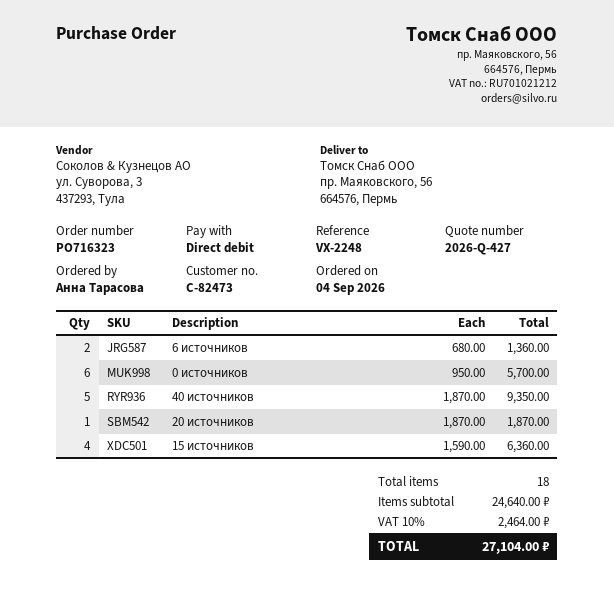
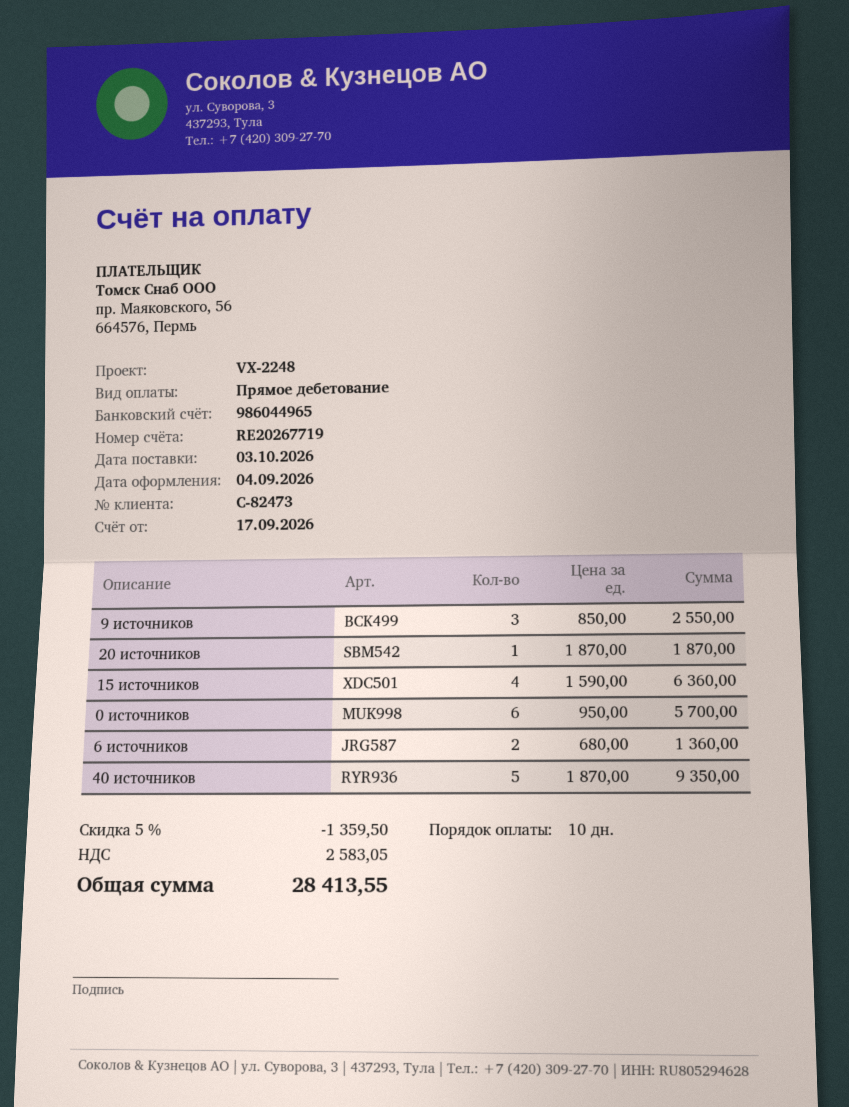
9 источников: none -> 3 x 850.00 = 2550.00
discount: none -> 5% = 1359.50
tax: 2464.00 -> 2583.05
total: 27104.00 -> 28413.55

